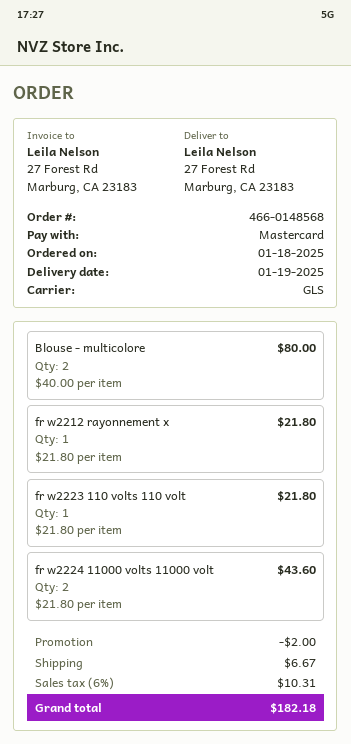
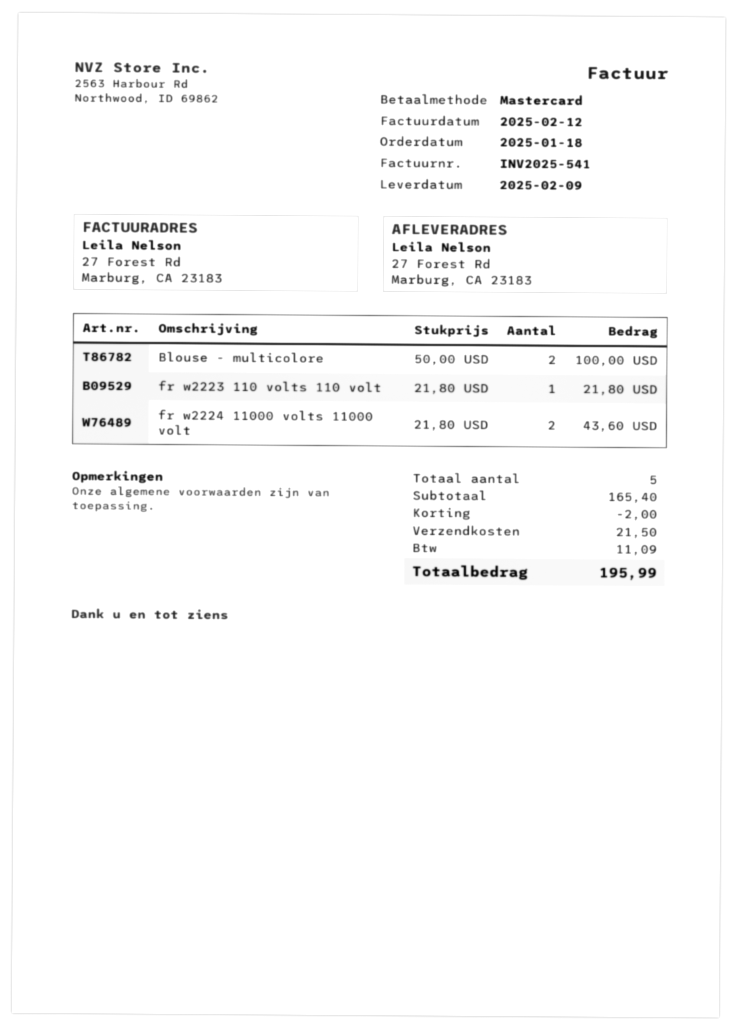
delivery date: 2025-01-19 -> 2025-02-09
Blouse - multicolore: 2 x 40.00 = 80.00 -> 2 x 50.00 = 100.00
fr w2212 rayonnement x: 1 x 21.80 = 21.80 -> none
shipping: 6.67 -> 21.50
tax: 10.31 -> 11.09
total: 182.18 -> 195.99

